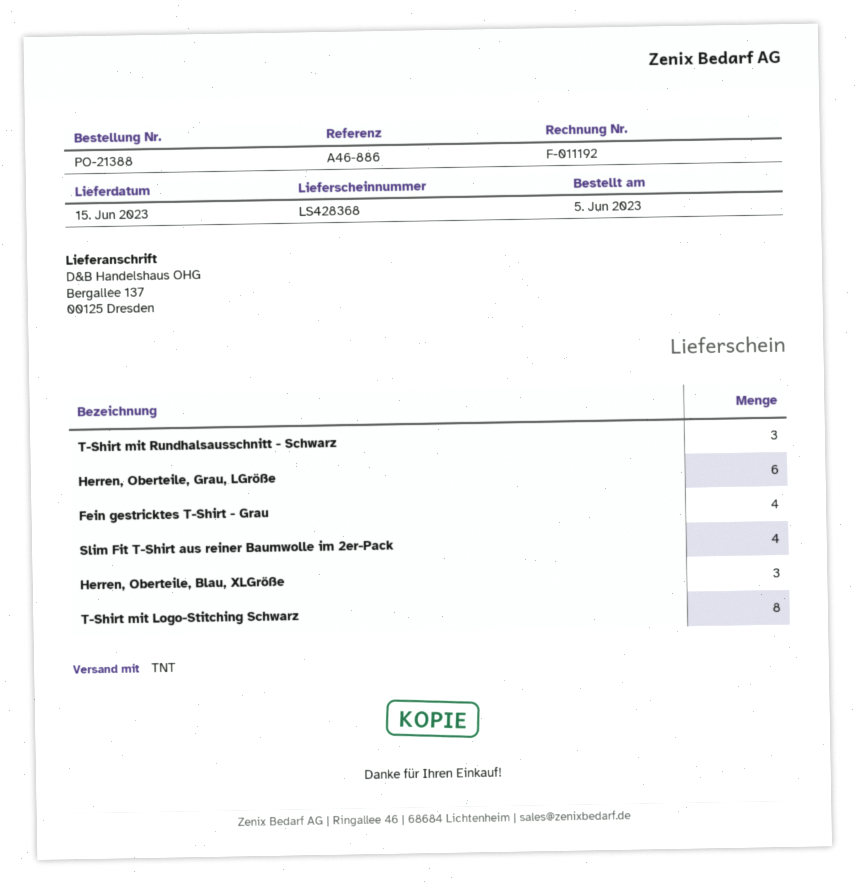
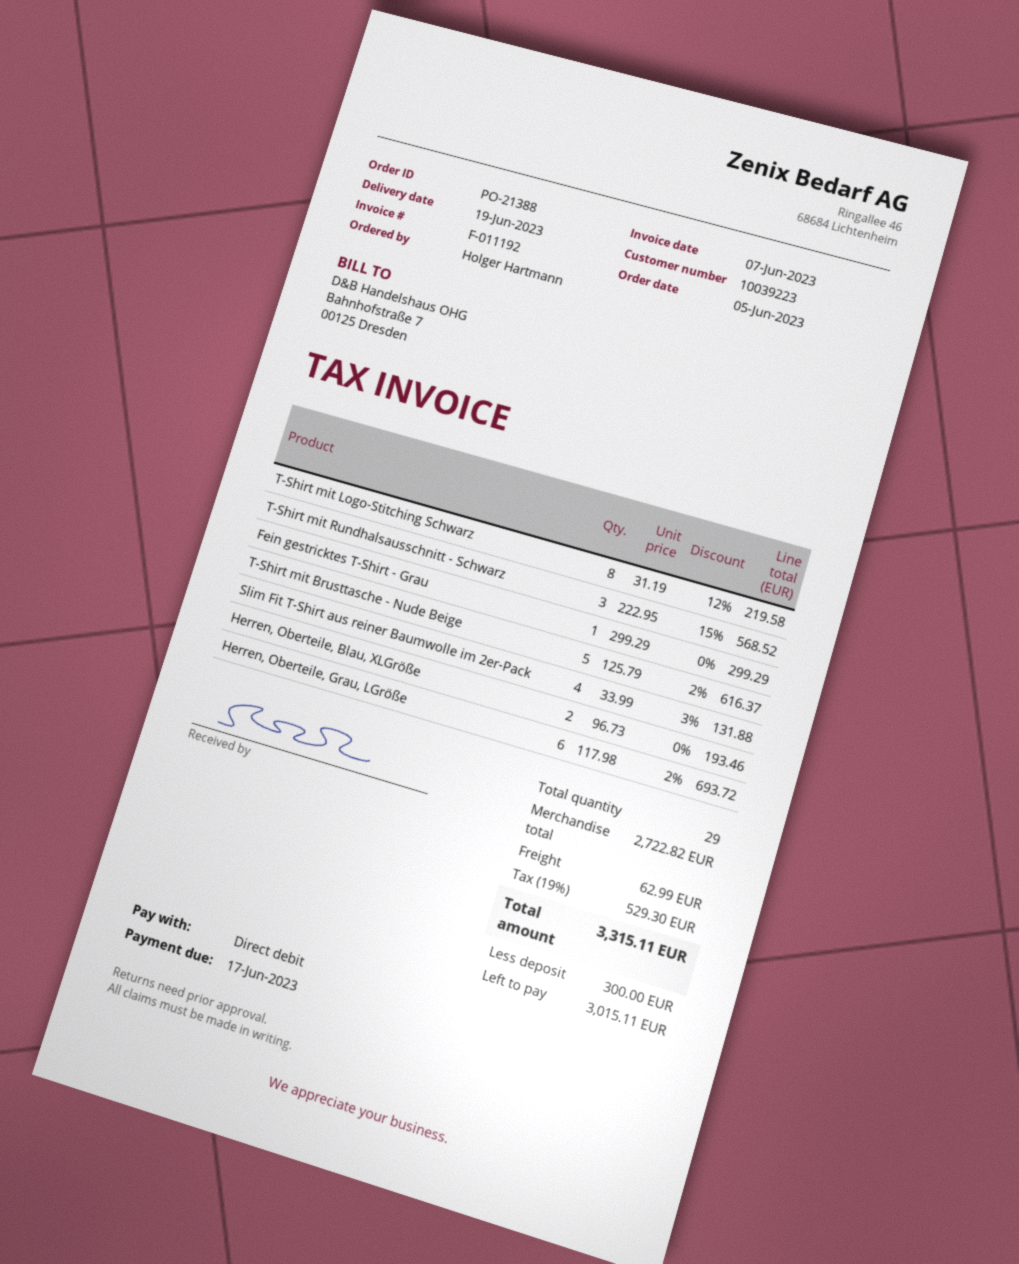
delivery date: 2023-06-15 -> 2023-06-19
Fein gestricktes T-Shirt - Grau: 4 -> 1
Herren, Oberteile, Blau, XLGröße: 3 -> 2
T-Shirt mit Brusttasche - Nude Beige: none -> 5

